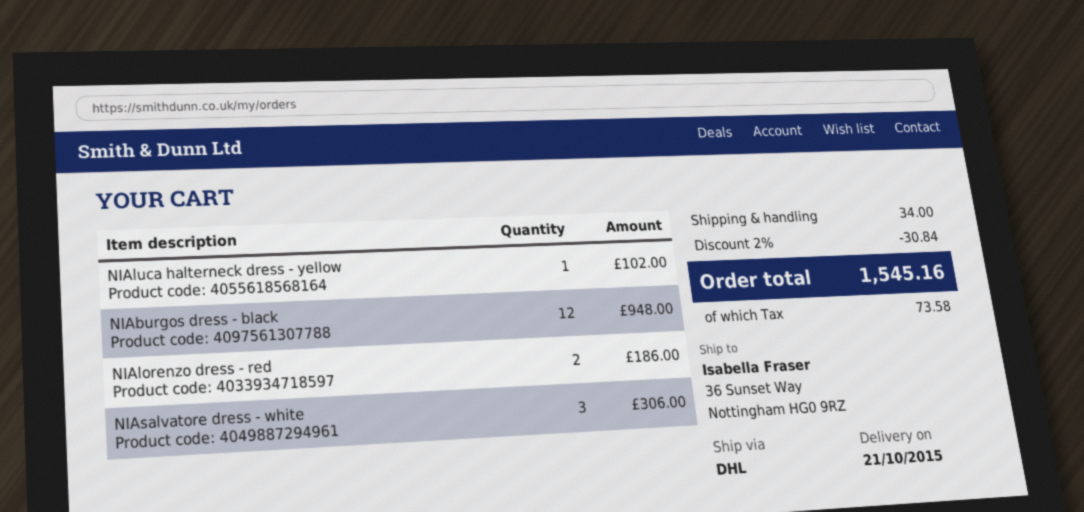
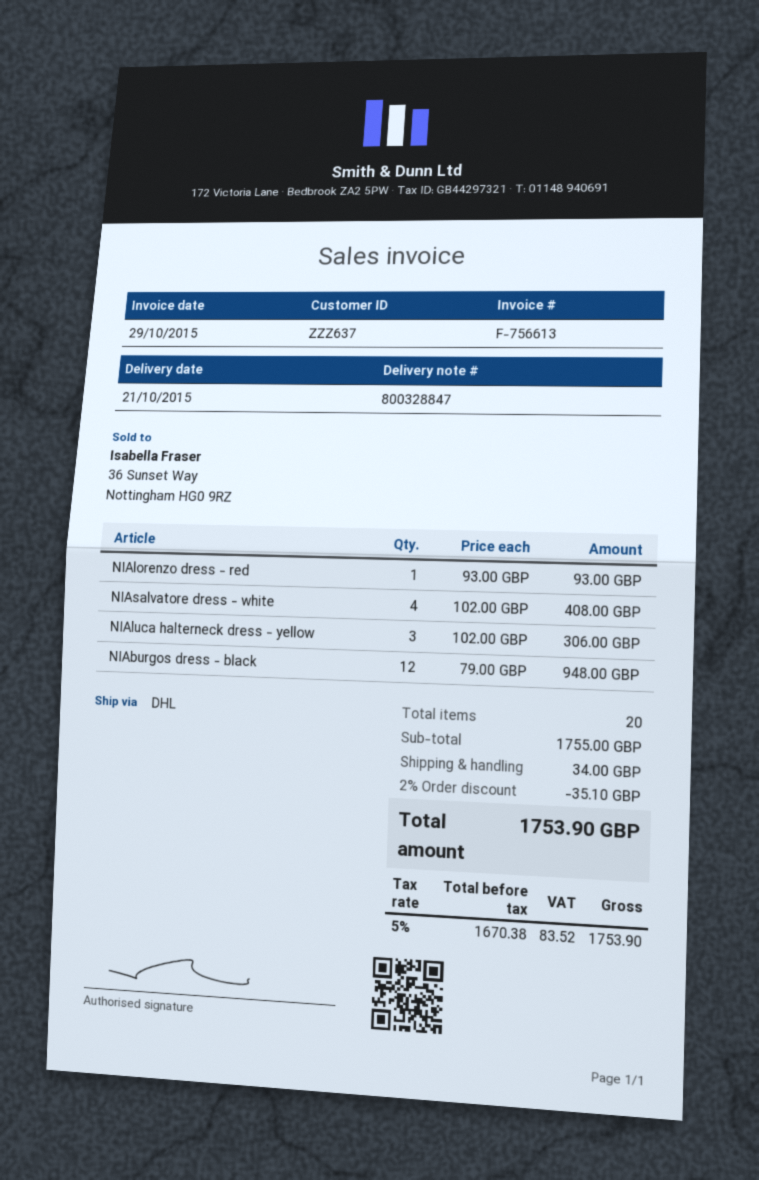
NIAluca halterneck dress - yellow: 1 for 102.00 -> 3 for 306.00
NIAlorenzo dress - red: 2 for 186.00 -> 1 for 93.00
NIAsalvatore dress - white: 3 for 306.00 -> 4 for 408.00
discount: 2% = 30.84 -> 2% = 35.10
tax: 73.58 -> 83.52
total: 1545.16 -> 1753.90

